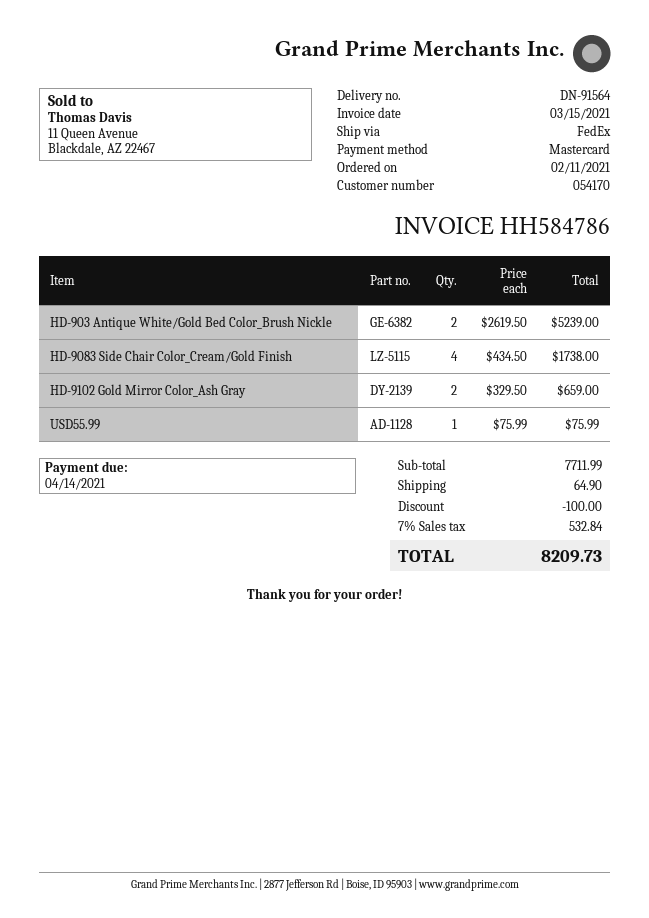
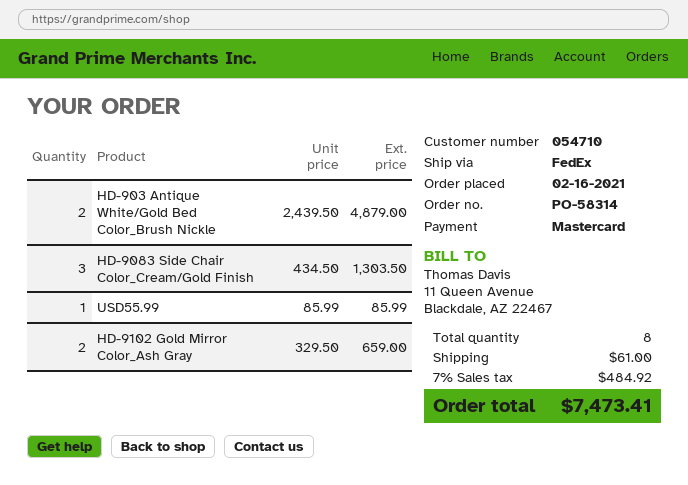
order date: 2021-02-11 -> 2021-02-16
customer number: 054170 -> 054710
HD-903 Antique White/Gold Bed Color_Brush Nickle: 2 x 2619.50 = 5239.00 -> 2 x 2439.50 = 4879.00
HD-9083 Side Chair Color_Cream/Gold Finish: 4 x 434.50 = 1738.00 -> 3 x 434.50 = 1303.50
USD55.99: 1 x 75.99 = 75.99 -> 1 x 85.99 = 85.99
discount: 100.00 -> none
shipping: 64.90 -> 61.00
tax: 7% = 532.84 -> 7% = 484.92
total: 8209.73 -> 7473.41

